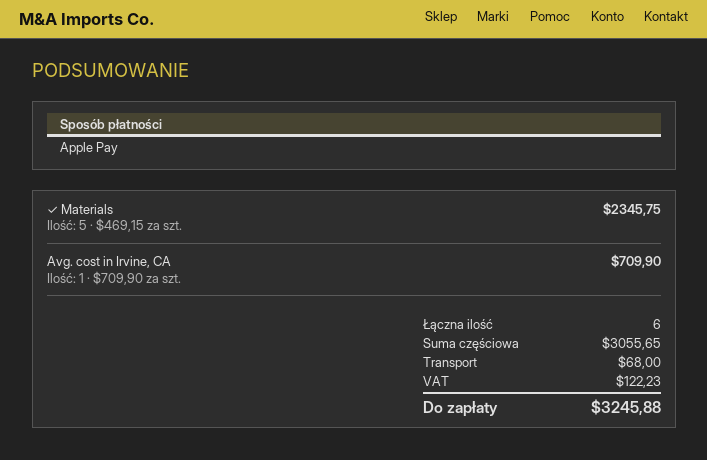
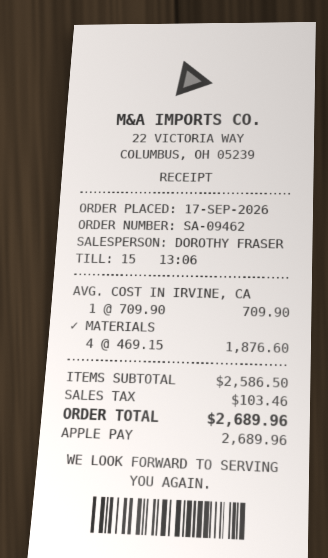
✓ Materials: 5 x 469.15 = 2345.75 -> 4 x 469.15 = 1876.60
subtotal: 3055.65 -> 2586.50
shipping: 68.00 -> none
tax: 122.23 -> 103.46
total: 3245.88 -> 2689.96

